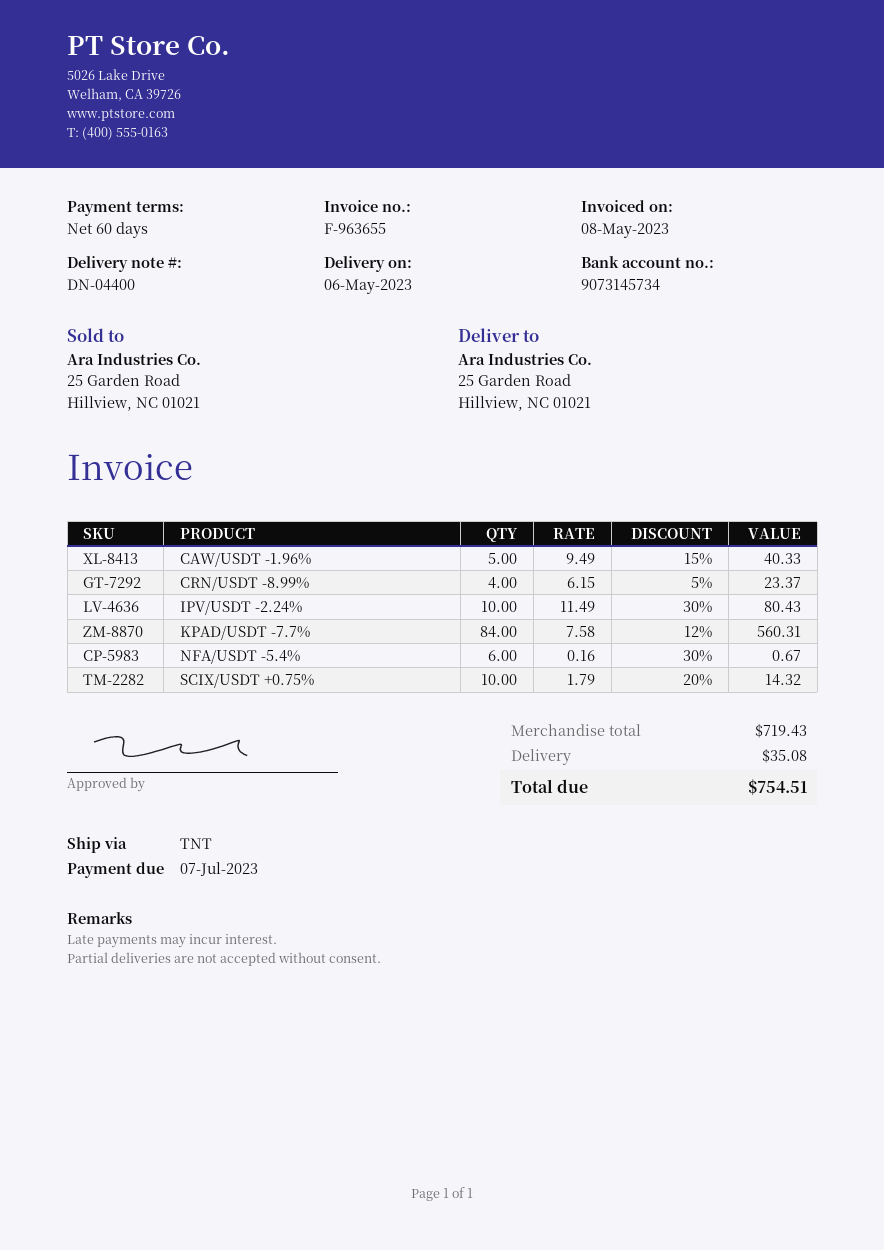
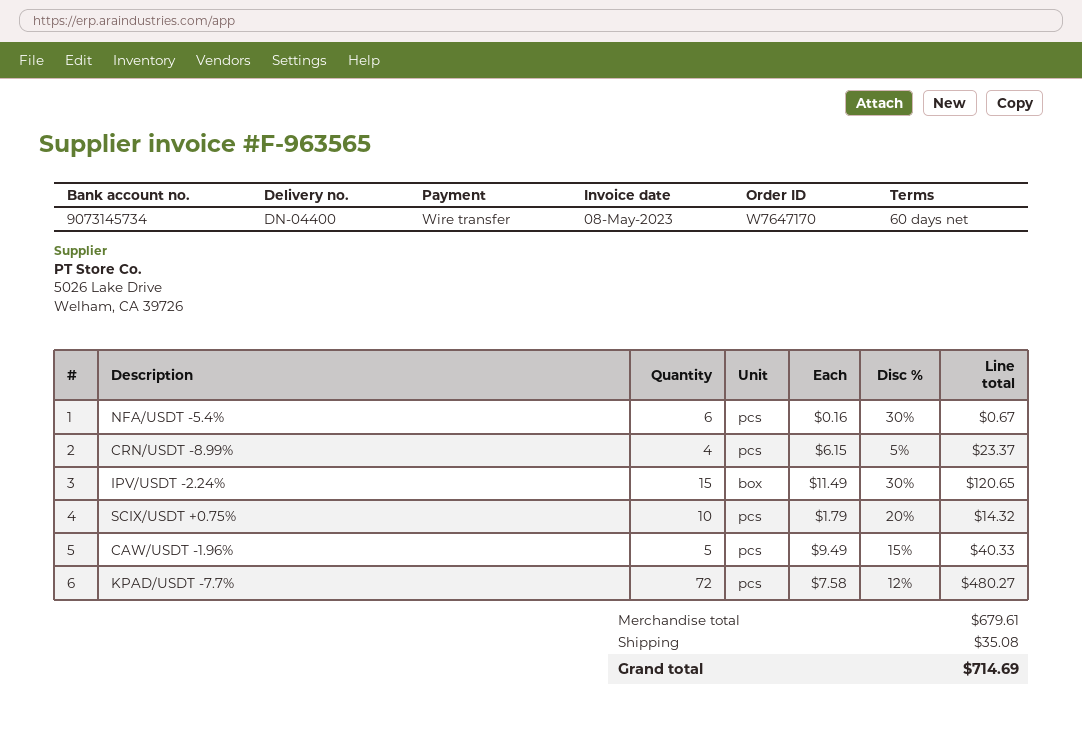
invoice number: F-963655 -> F-963565
IPV/USDT -2.24%: 10 x 11.49 - 30% = 80.43 -> 15 x 11.49 - 30% = 120.65
KPAD/USDT -7.7%: 84 x 7.58 - 12% = 560.31 -> 72 x 7.58 - 12% = 480.27
subtotal: 719.43 -> 679.61
total: 754.51 -> 714.69

